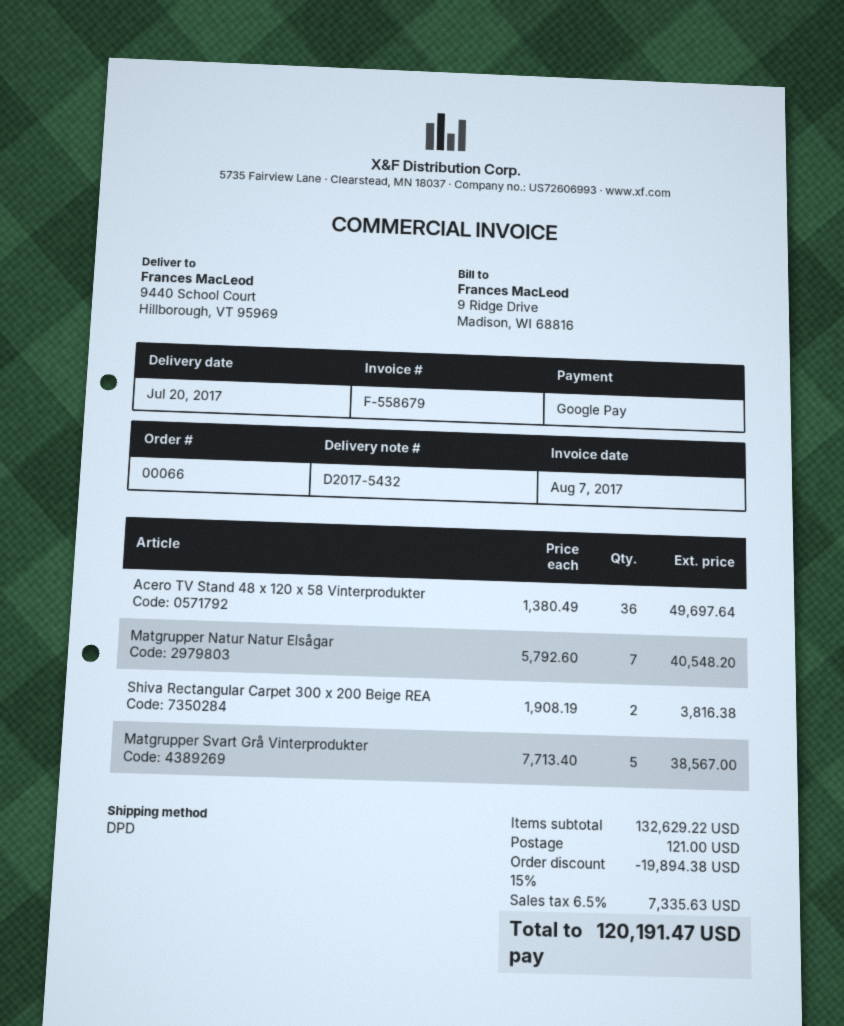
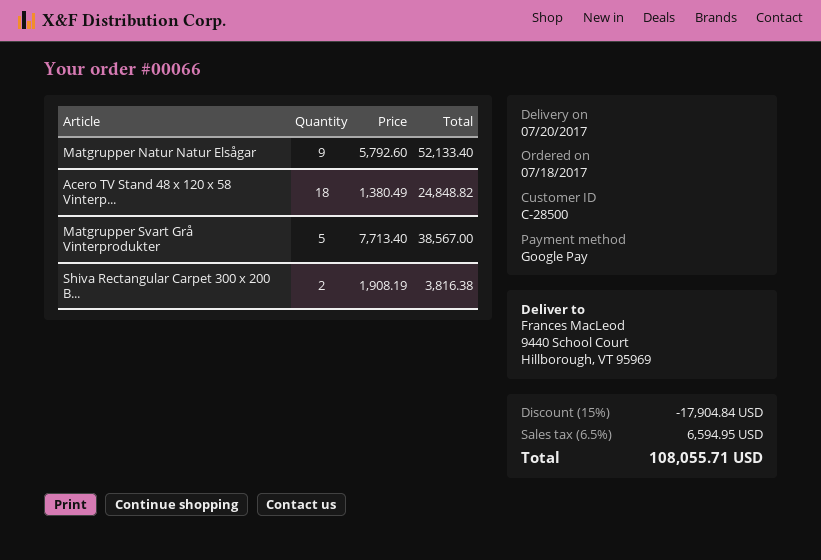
Acero TV Stand 48 x 120 x 58 Vinterprodukter: 36 x 1380.49 = 49697.64 -> 18 x 1380.49 = 24848.82
Matgrupper Natur Natur Elsågar: 7 x 5792.60 = 40548.20 -> 9 x 5792.60 = 52133.40
discount: 15% = 19894.38 -> 15% = 17904.84
shipping: 121.00 -> none
tax: 6.5% = 7335.63 -> 6.5% = 6594.95
total: 120191.47 -> 108055.71

